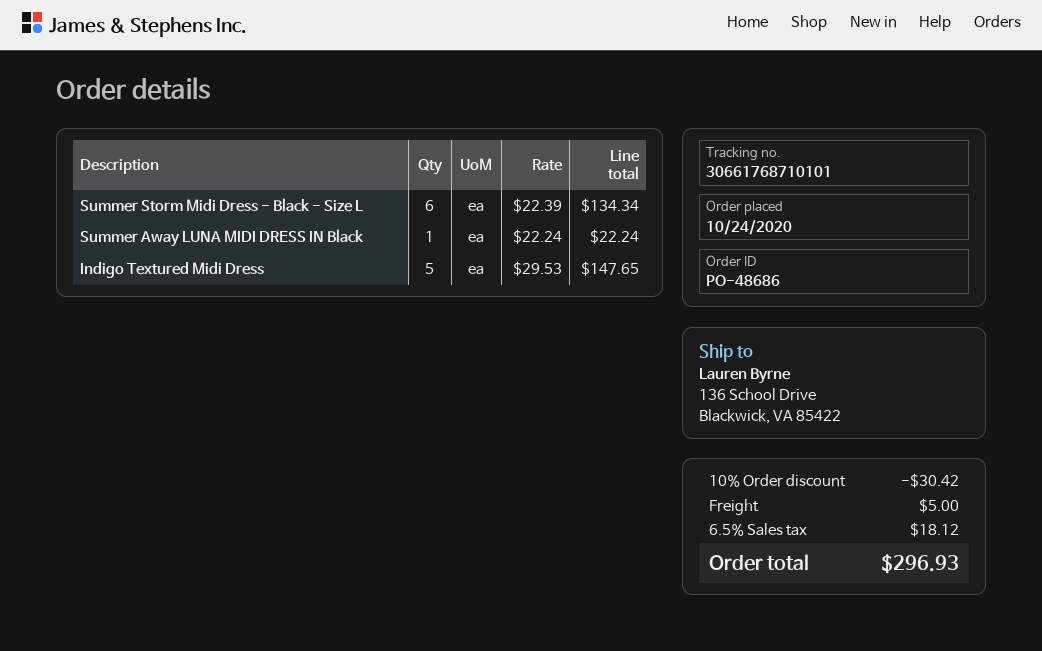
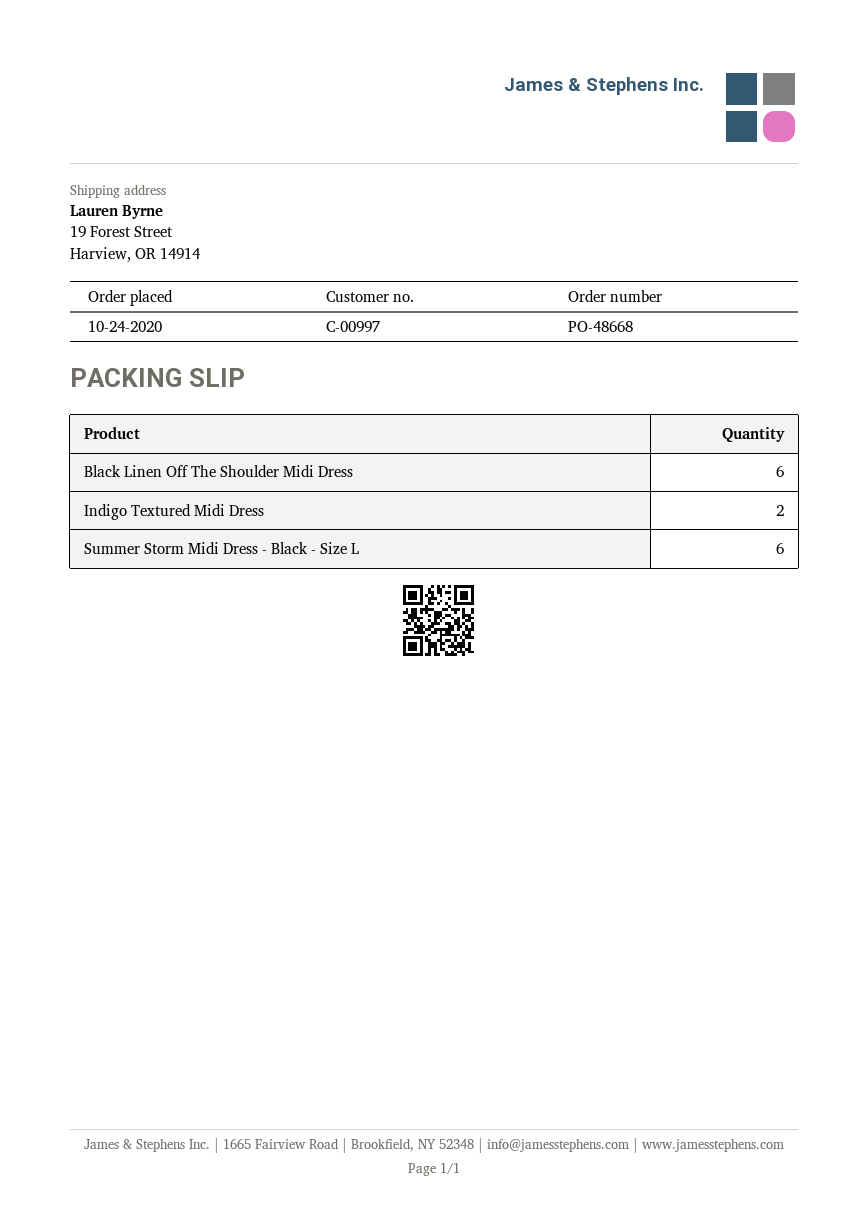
order number: PO-48686 -> PO-48668
ship to: 136 School Drive, Blackwick, VA 85422 -> 19 Forest Street, Harview, OR 14914
Summer Away LUNA MIDI DRESS IN Black: 1 -> none
Indigo Textured Midi Dress: 5 -> 2
Black Linen Off The Shoulder Midi Dress: none -> 6

